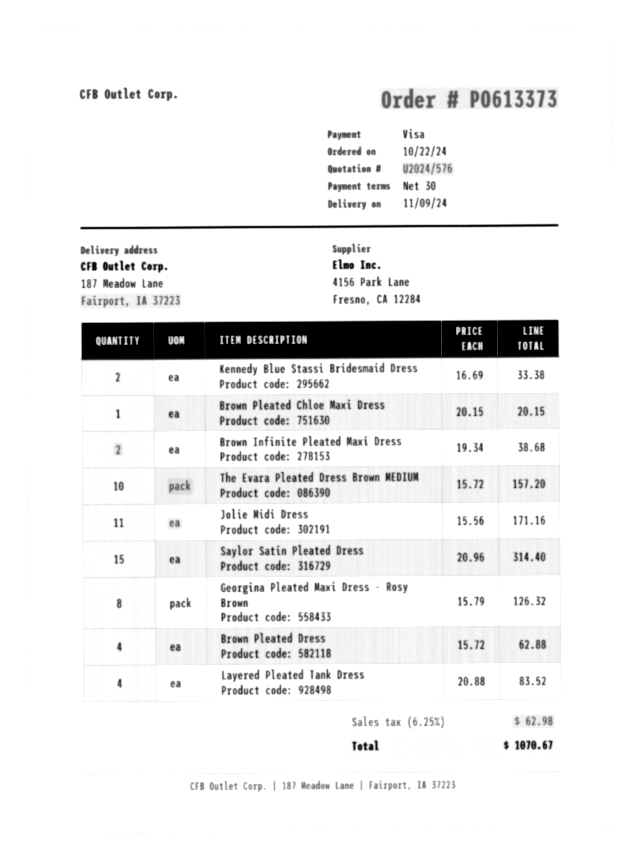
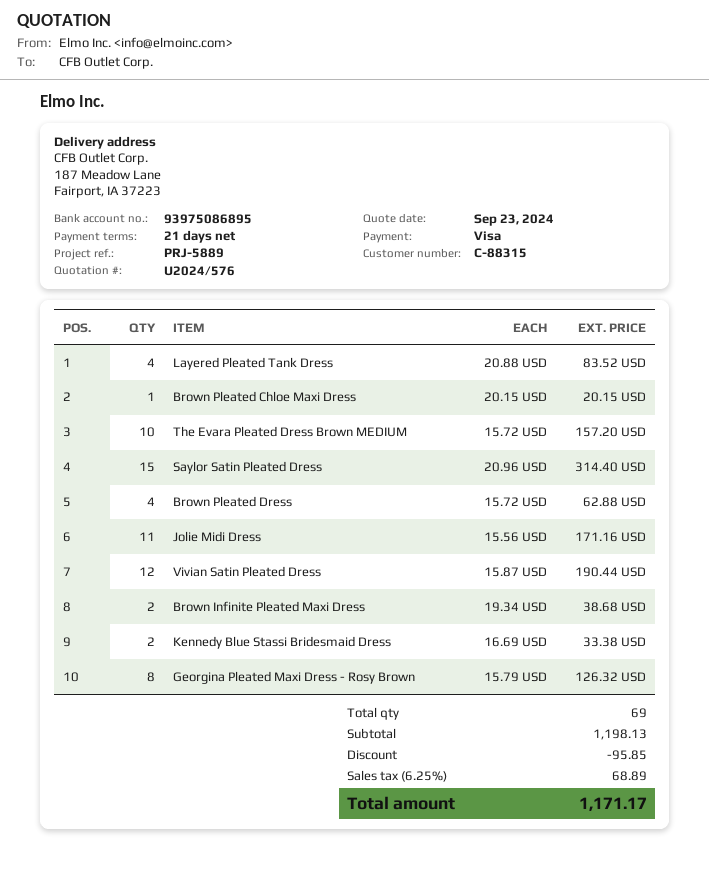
payment terms: 30 days -> 21 days
Vivian Satin Pleated Dress: none -> 12 x 15.87 = 190.44
discount: none -> 95.85
tax: 6.25% = 62.98 -> 6.25% = 68.89
total: 1070.67 -> 1171.17

